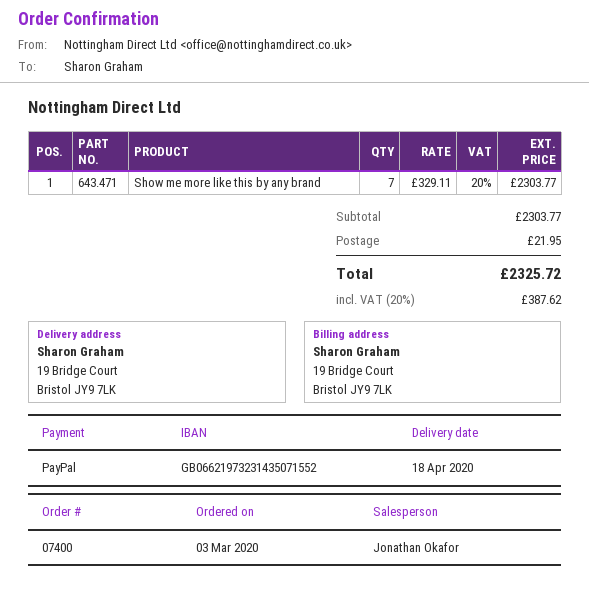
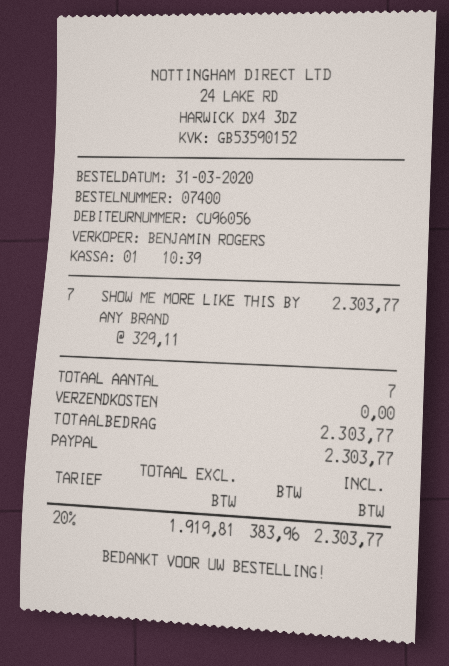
order date: 2020-03-03 -> 2020-03-31
sales rep: Jonathan Okafor -> BENJAMIN ROGERS
shipping: 21.95 -> 0.00
tax: 20% = 387.62 -> 20% = 383.96
total: 2325.72 -> 2303.77

